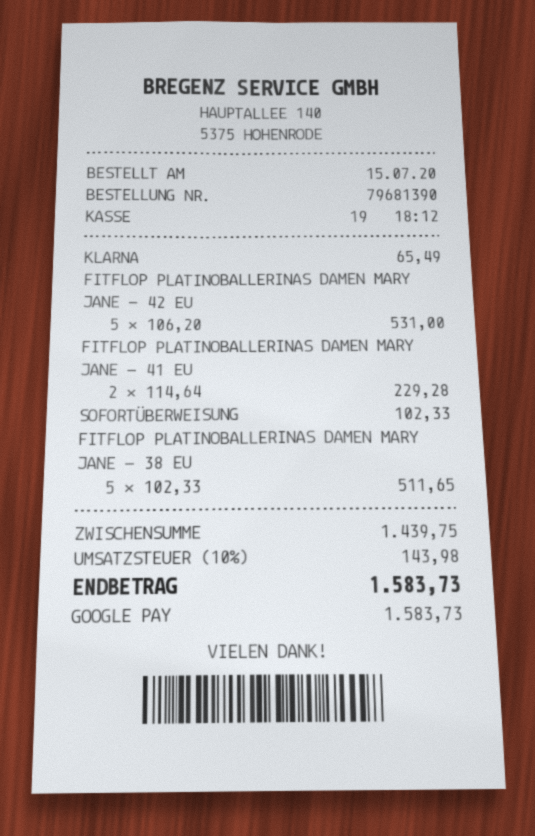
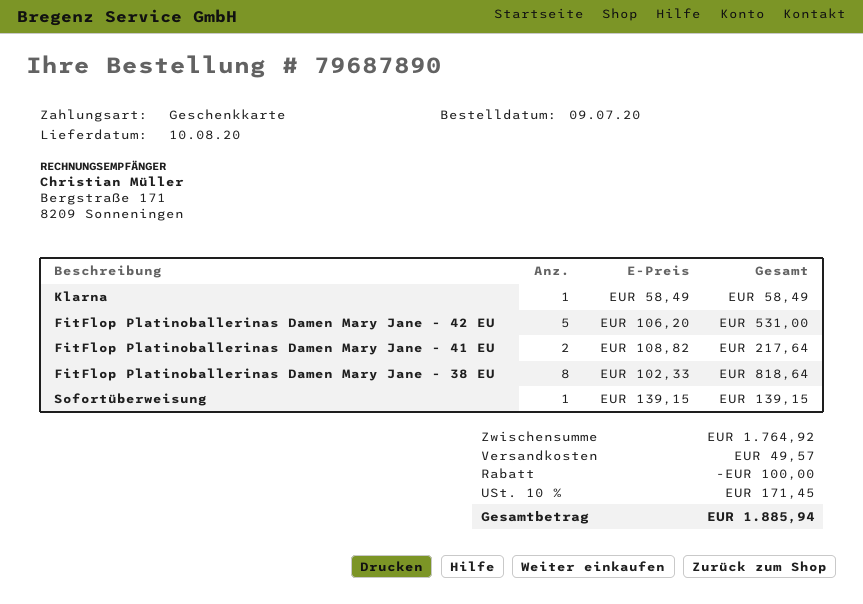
order number: 79681390 -> 79687890
order date: 2020-07-15 -> 2020-07-09
payment method: Google Pay -> gift card
KLARNA: 1 x 65.49 = 65.49 -> 1 x 58.49 = 58.49
FITFLOP PLATINOBALLERINAS DAMEN MARY JANE - 41 EU: 2 x 114.64 = 229.28 -> 2 x 108.82 = 217.64
SOFORTÜBERWEISUNG: 1 x 102.33 = 102.33 -> 1 x 139.15 = 139.15
FITFLOP PLATINOBALLERINAS DAMEN MARY JANE - 38 EU: 5 x 102.33 = 511.65 -> 8 x 102.33 = 818.64
subtotal: 1439.75 -> 1764.92
discount: none -> 100.00
shipping: none -> 49.57
tax: 10% = 143.98 -> 10% = 171.45
total: 1583.73 -> 1885.94

